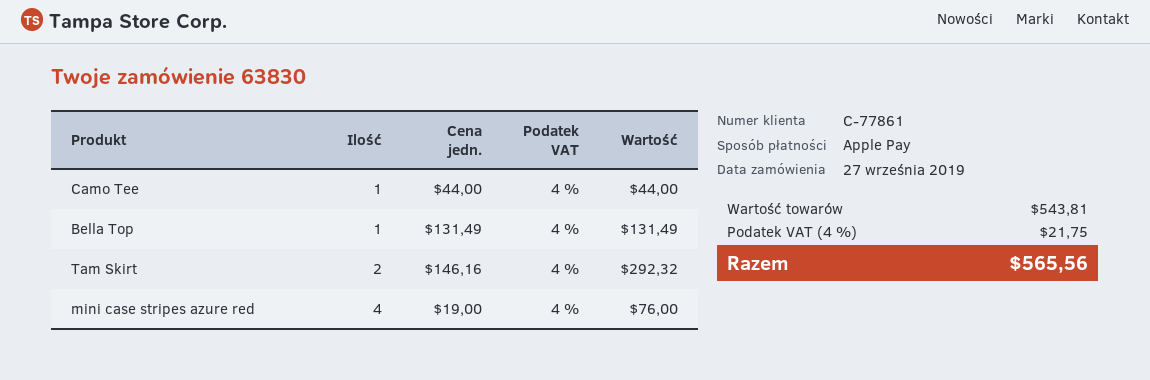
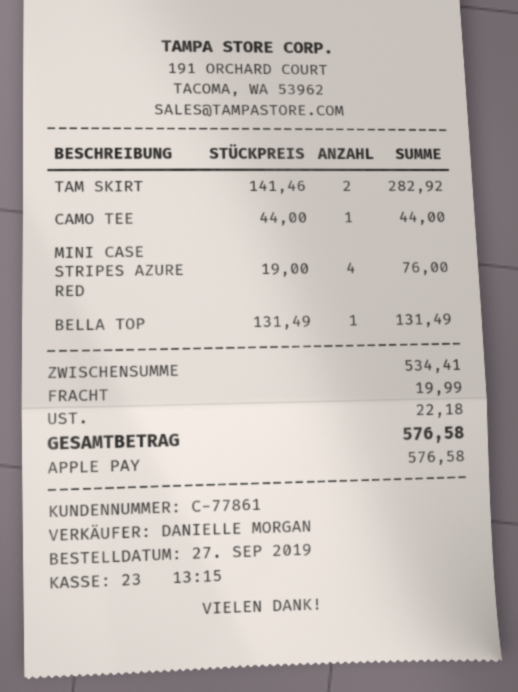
Tam Skirt: 2 x 146.16 = 292.32 -> 2 x 141.46 = 282.92
subtotal: 543.81 -> 534.41
shipping: none -> 19.99
tax: 21.75 -> 22.18
total: 565.56 -> 576.58

